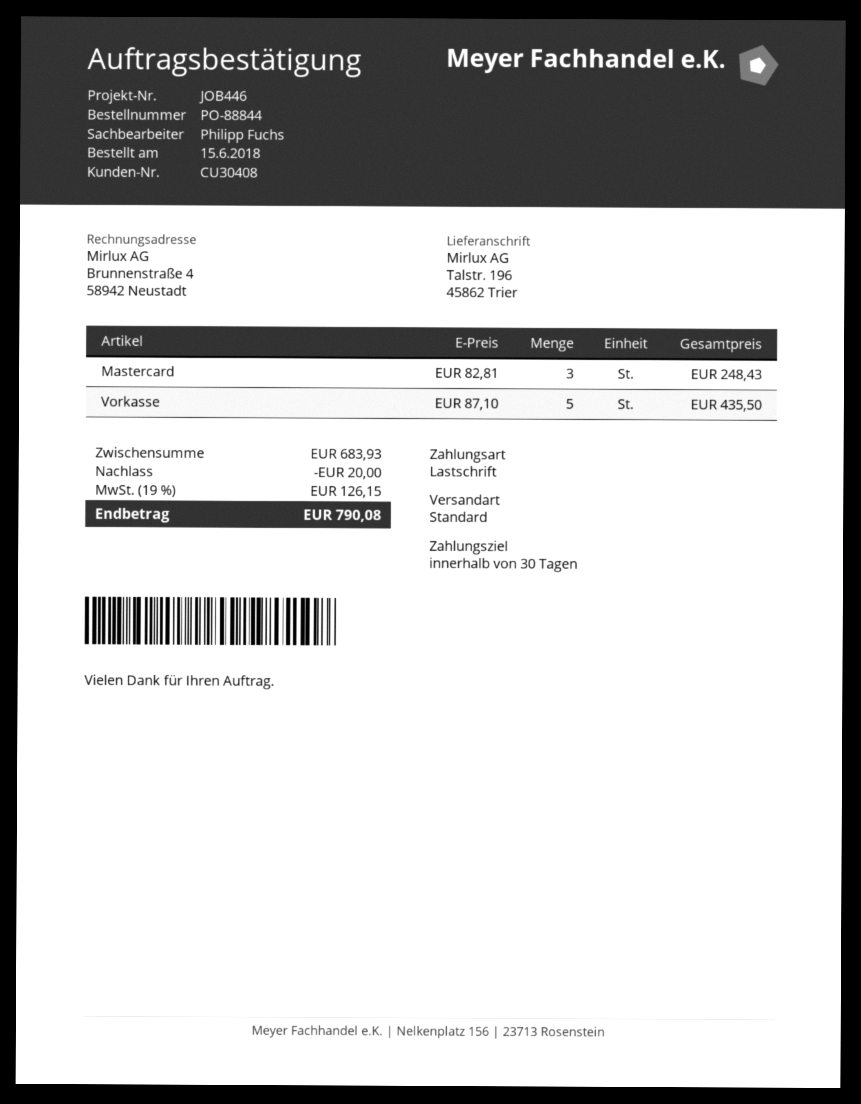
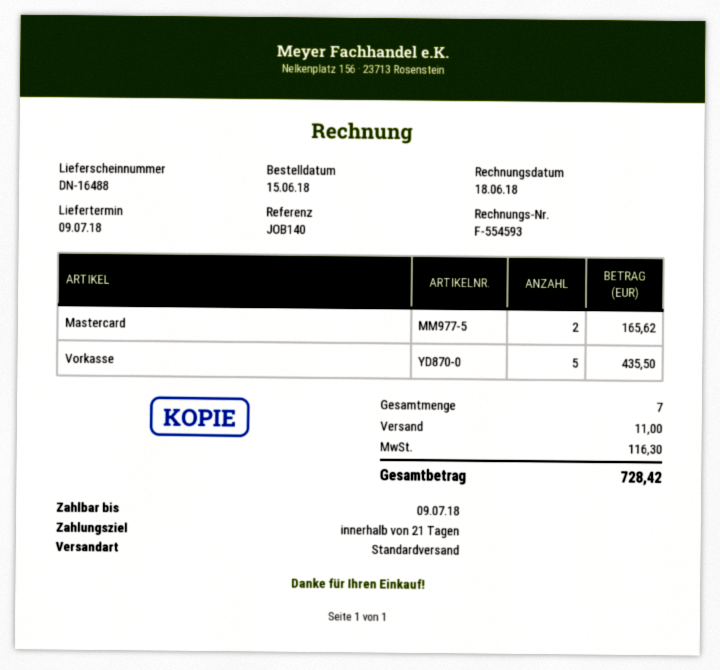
payment terms: 30 days -> 21 days
reference: JOB446 -> JOB140
Mastercard: 3 for 248.43 -> 2 for 165.62
discount: 20.00 -> none
shipping: none -> 11.00
tax: 126.15 -> 116.30
total: 790.08 -> 728.42

